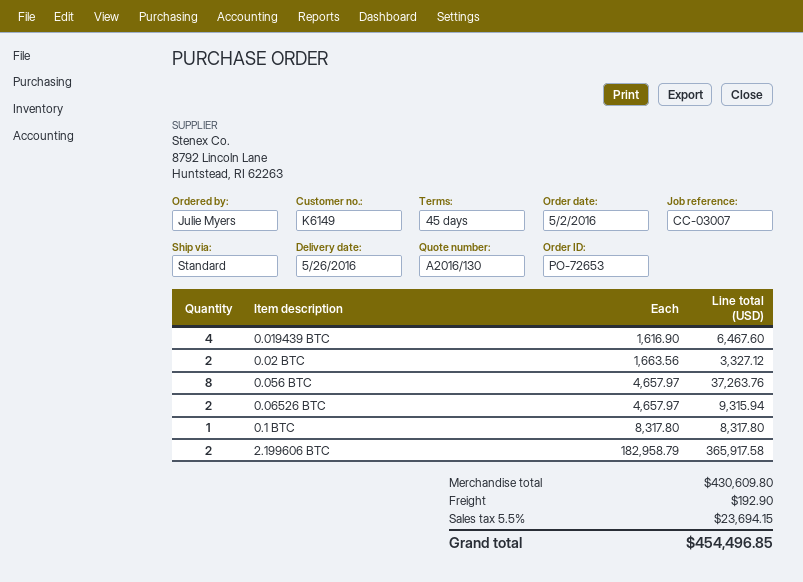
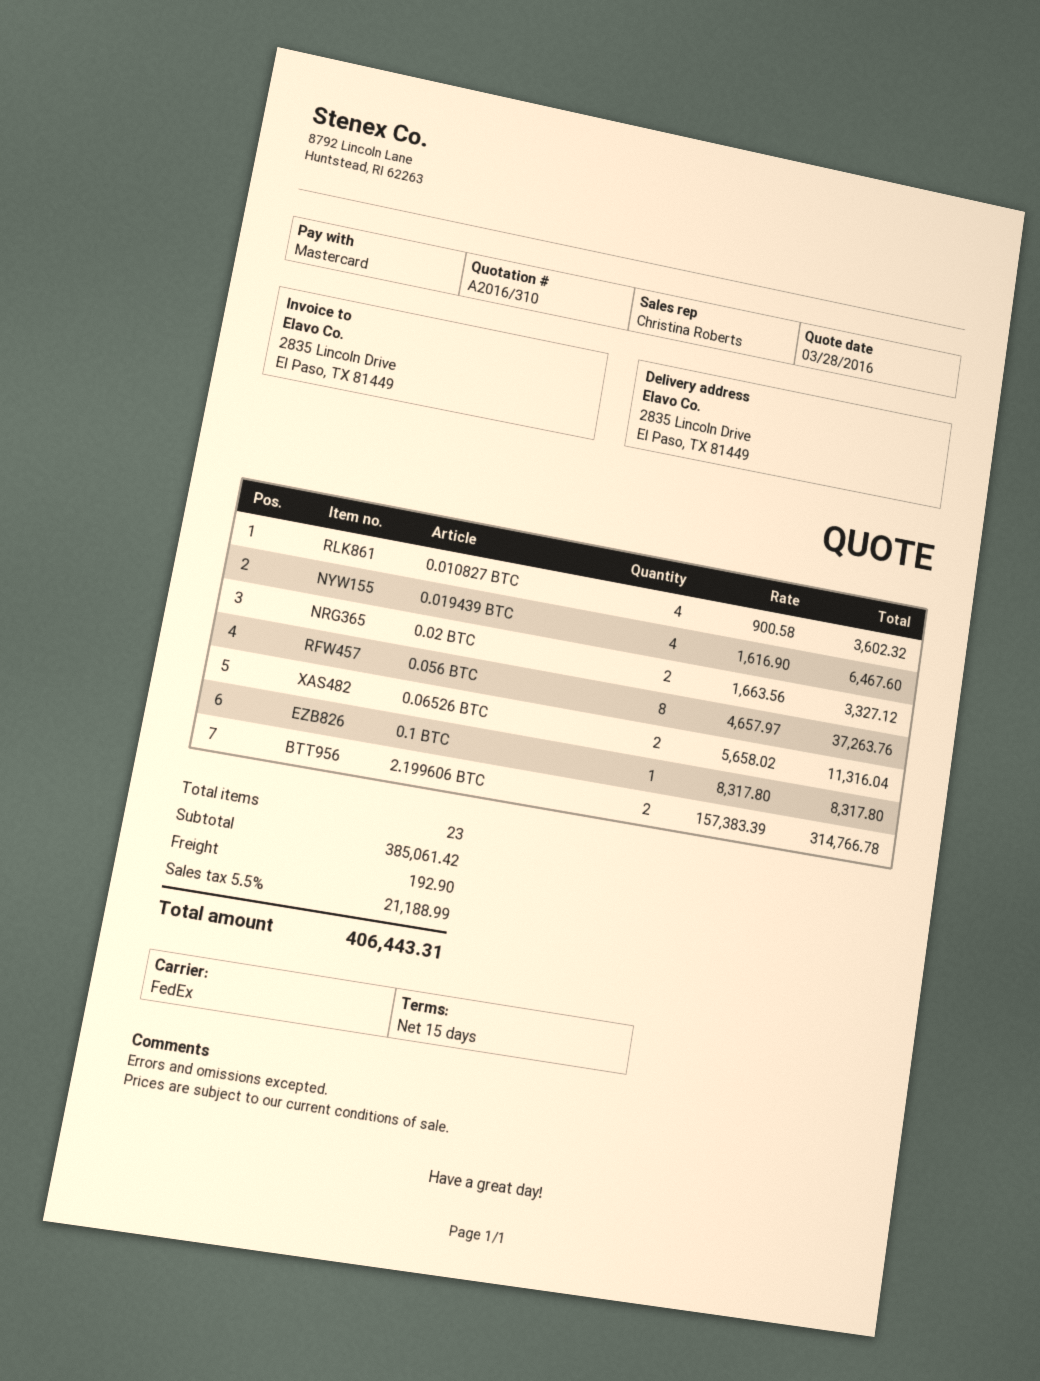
quote number: A2016/130 -> A2016/310
payment terms: 45 days -> 15 days
shipping method: standard -> FedEx
0.06526 BTC: 2 x 4657.97 = 9315.94 -> 2 x 5658.02 = 11316.04
2.199606 BTC: 2 x 182958.79 = 365917.58 -> 2 x 157383.39 = 314766.78
0.010827 BTC: none -> 4 x 900.58 = 3602.32
subtotal: 430609.80 -> 385061.42
tax: 5.5% = 23694.15 -> 5.5% = 21188.99
total: 454496.85 -> 406443.31

